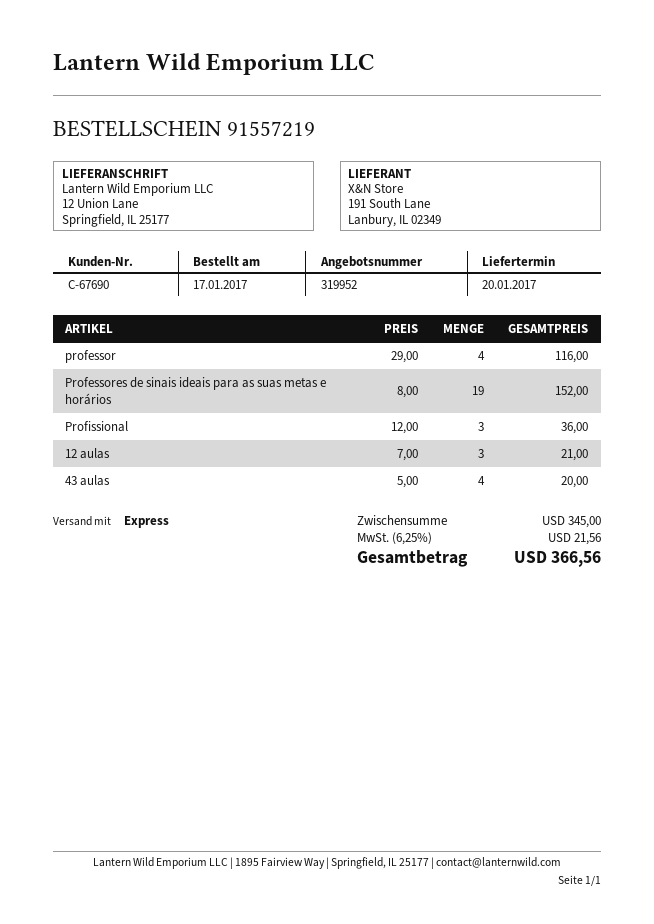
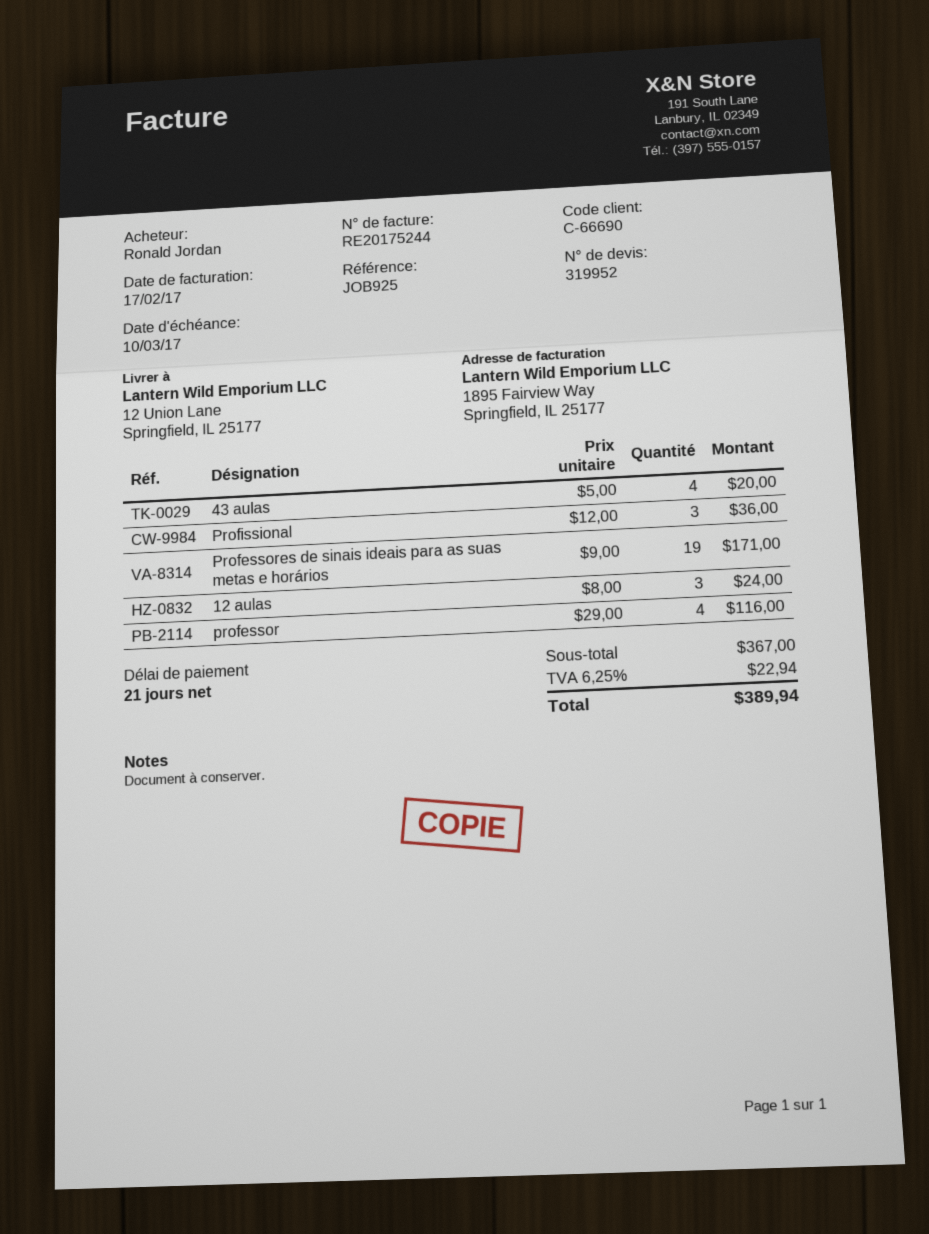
customer number: C-67690 -> C-66690
Professores de sinais ideais para as suas metas e horários: 19 x 8.00 = 152.00 -> 19 x 9.00 = 171.00
12 aulas: 3 x 7.00 = 21.00 -> 3 x 8.00 = 24.00
subtotal: 345.00 -> 367.00
tax: 6.25% = 21.56 -> 6.25% = 22.94
total: 366.56 -> 389.94

